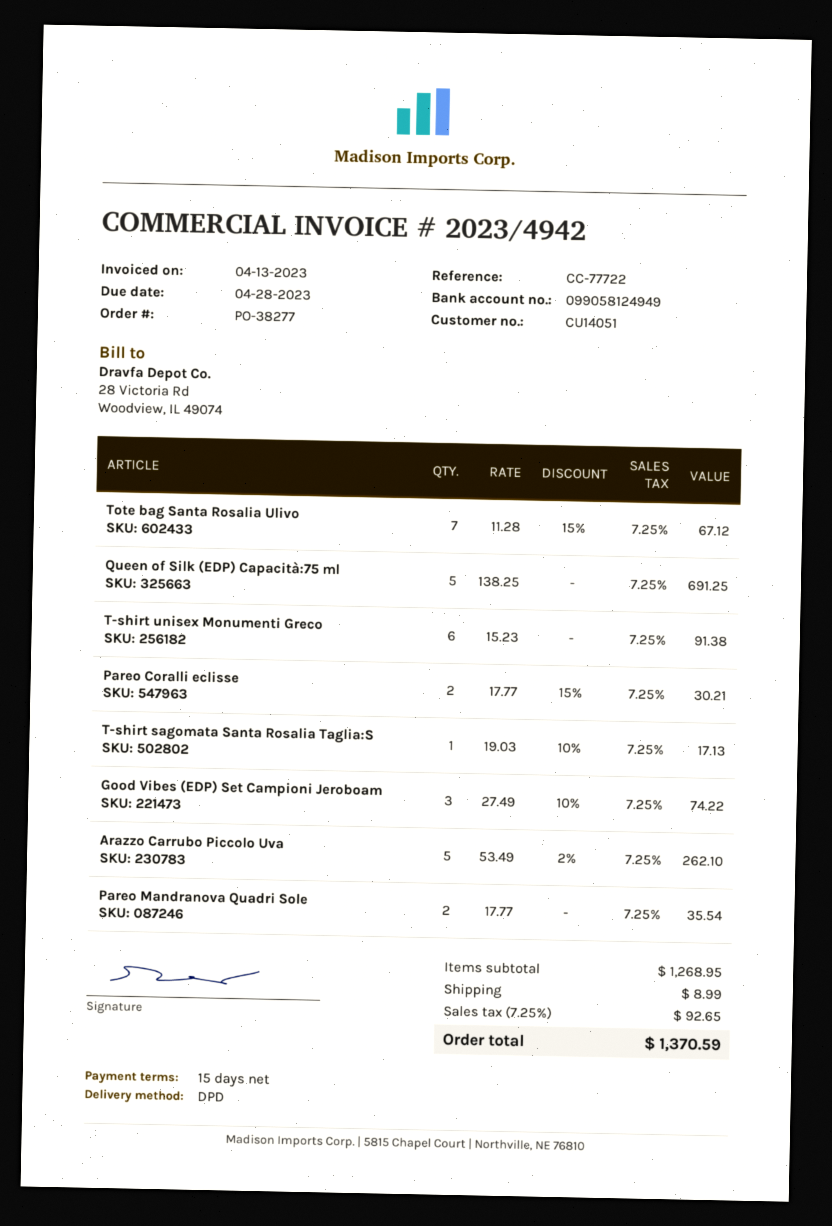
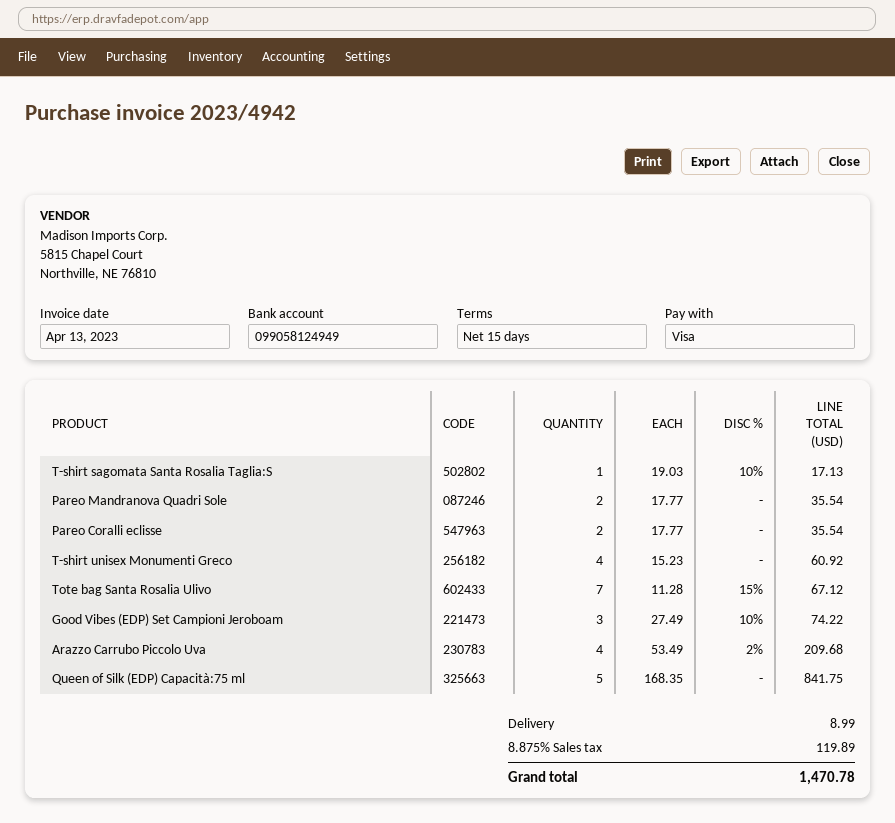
Queen of Silk (EDP) Capacità:75 ml: 5 x 138.25 = 691.25 -> 5 x 168.35 = 841.75
T-shirt unisex Monumenti Greco: 6 x 15.23 = 91.38 -> 4 x 15.23 = 60.92
Pareo Coralli eclisse: 2 x 17.77 - 15% = 30.21 -> 2 x 17.77 = 35.54
Arazzo Carrubo Piccolo Uva: 5 x 53.49 - 2% = 262.10 -> 4 x 53.49 - 2% = 209.68
tax: 7.25% = 92.65 -> 8.875% = 119.89
total: 1370.59 -> 1470.78

